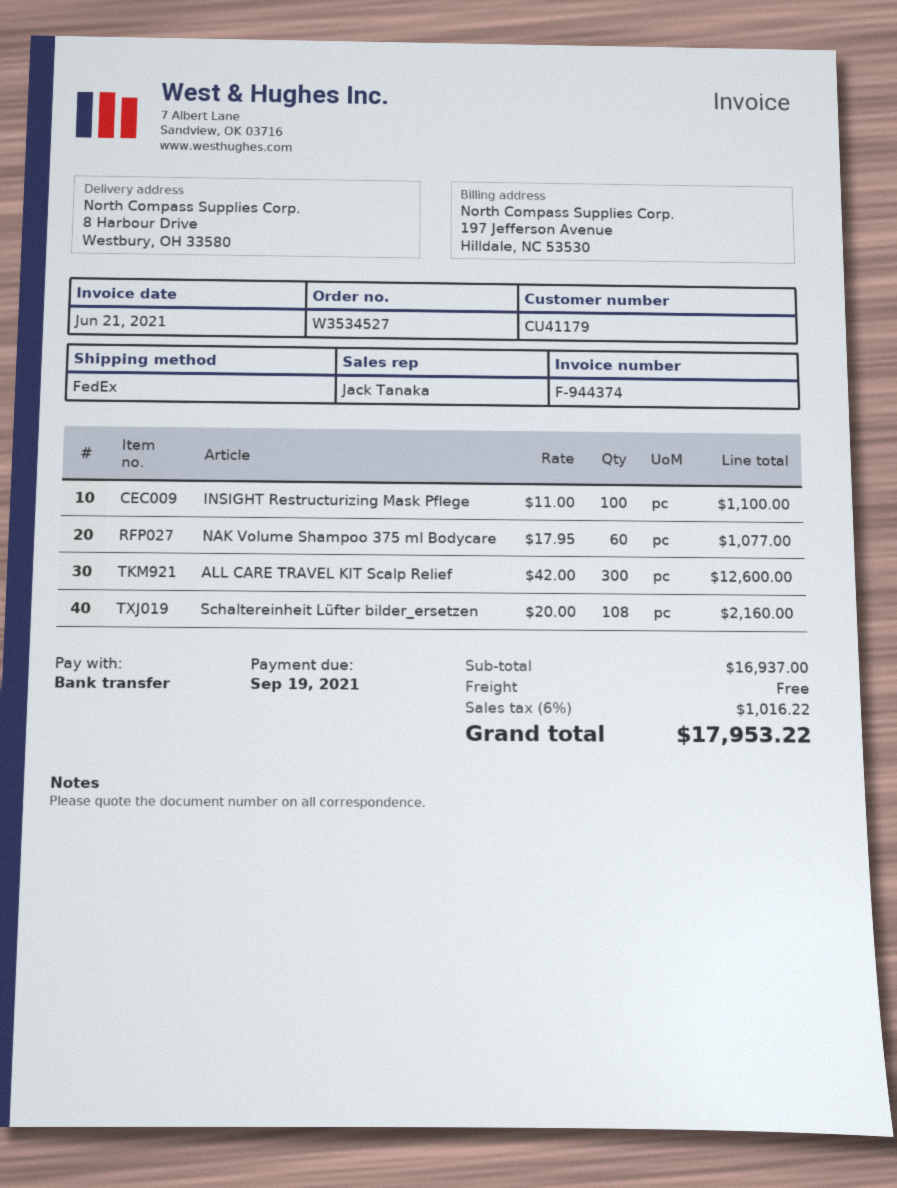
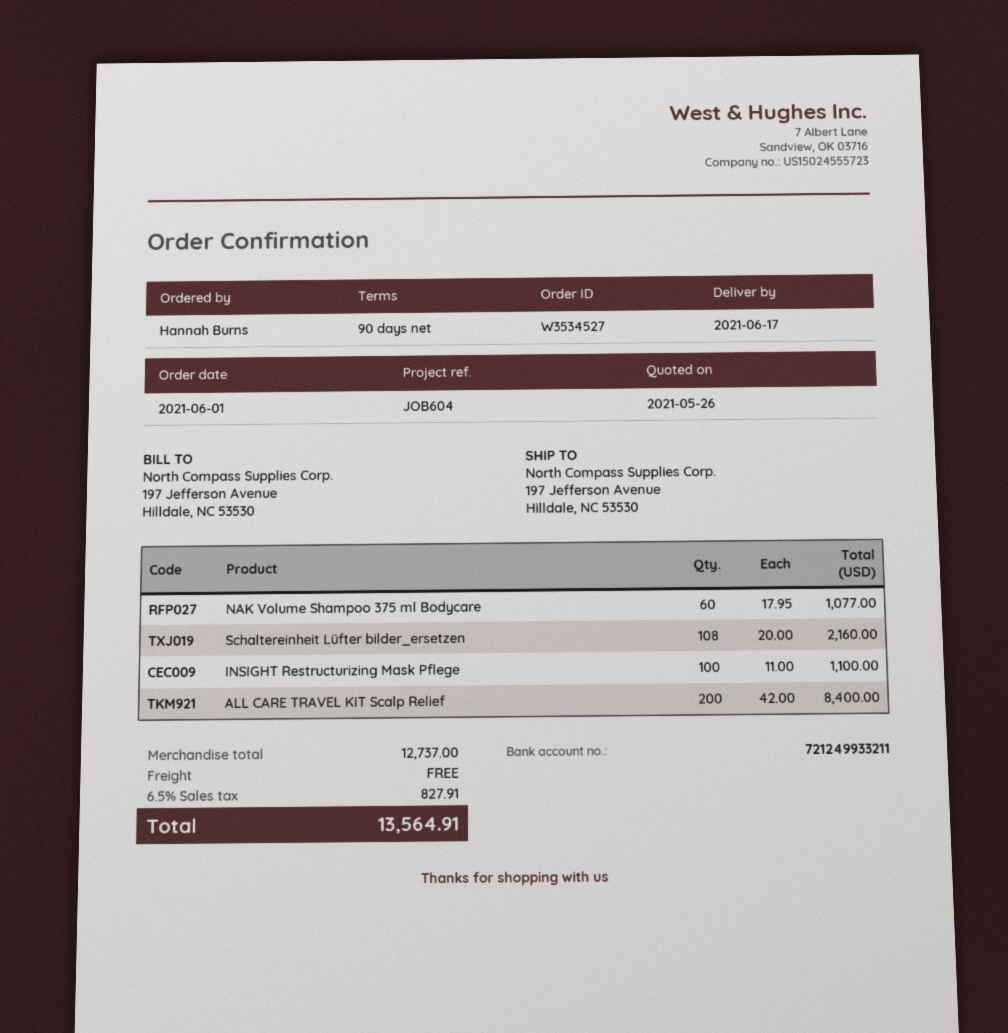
ship to: 8 Harbour Drive, Westbury, OH 33580 -> 197 Jefferson Avenue, Hilldale, NC 53530
ALL CARE TRAVEL KIT Scalp Relief: 300 x 42.00 = 12600.00 -> 200 x 42.00 = 8400.00
subtotal: 16937.00 -> 12737.00
tax: 6% = 1016.22 -> 6.5% = 827.91
total: 17953.22 -> 13564.91

